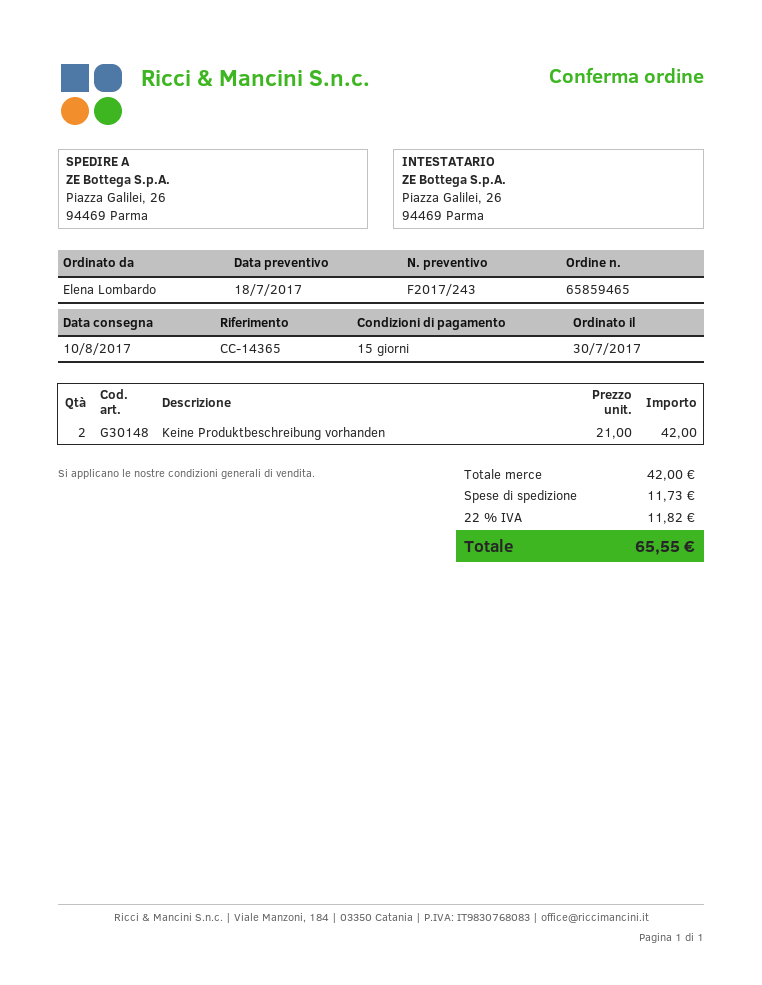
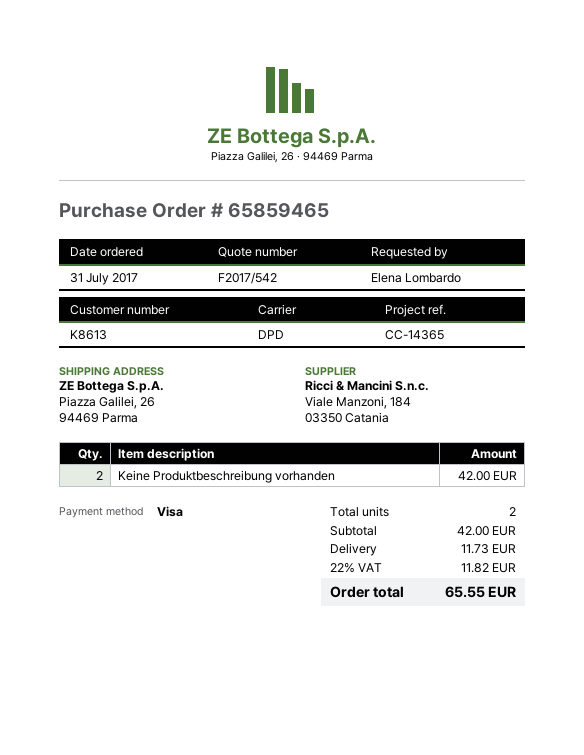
quote number: F2017/243 -> F2017/542
order date: 2017-07-30 -> 2017-07-31

